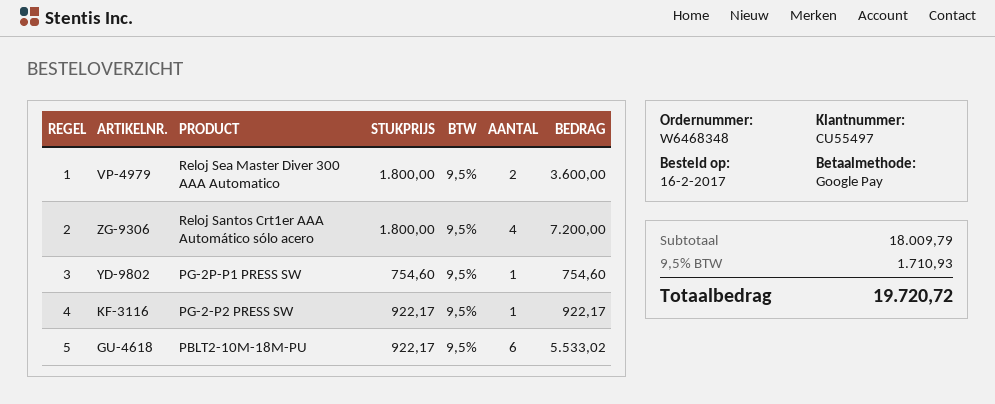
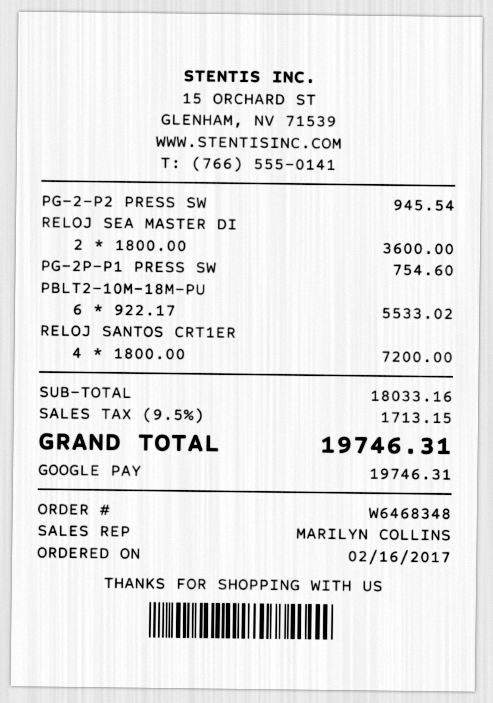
PG-2-P2 PRESS SW: 1 x 922.17 = 922.17 -> 1 x 945.54 = 945.54
subtotal: 18009.79 -> 18033.16
tax: 9.5% = 1710.93 -> 9.5% = 1713.15
total: 19720.72 -> 19746.31

